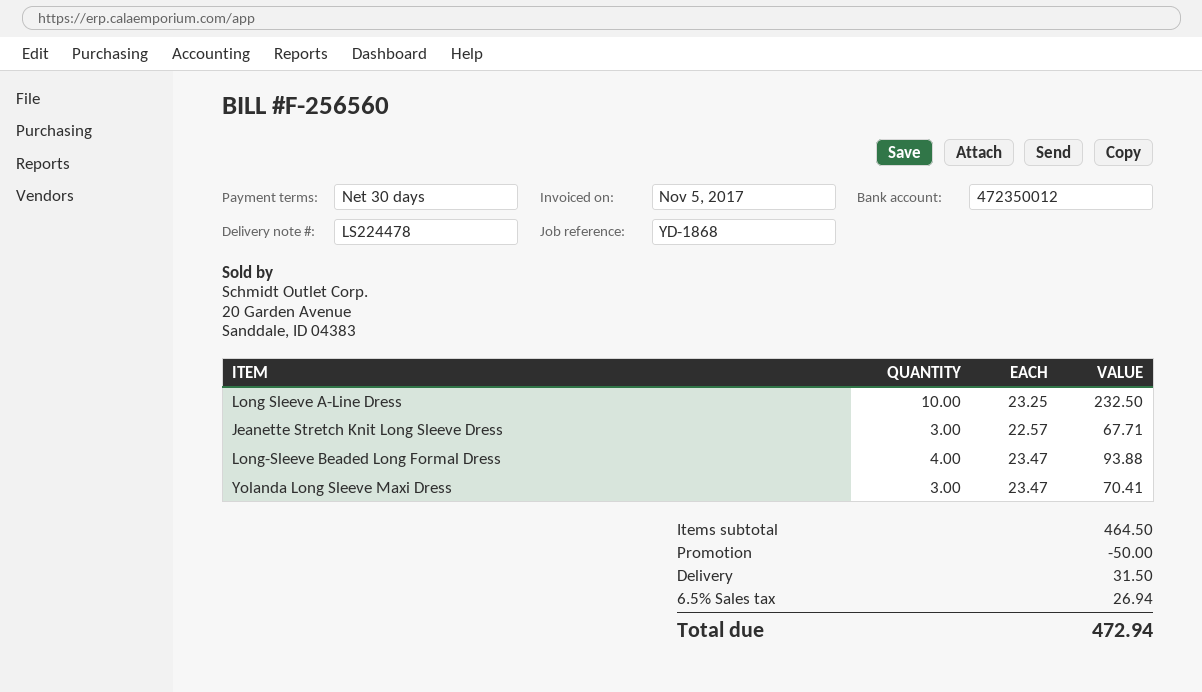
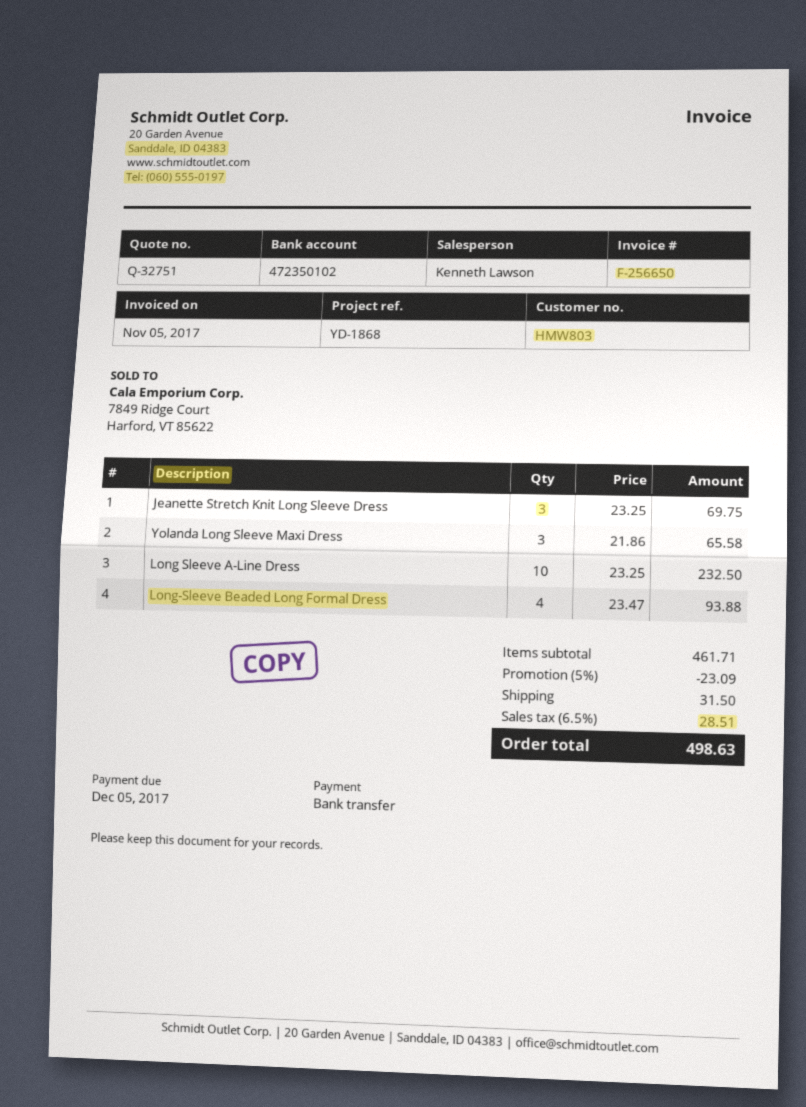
invoice number: F-256560 -> F-256650
bank account: 472350012 -> 472350102
Jeanette Stretch Knit Long Sleeve Dress: 3 x 22.57 = 67.71 -> 3 x 23.25 = 69.75
Yolanda Long Sleeve Maxi Dress: 3 x 23.47 = 70.41 -> 3 x 21.86 = 65.58
subtotal: 464.50 -> 461.71
discount: 50.00 -> 23.09
tax: 6.5% = 26.94 -> 6.5% = 28.51
total: 472.94 -> 498.63

